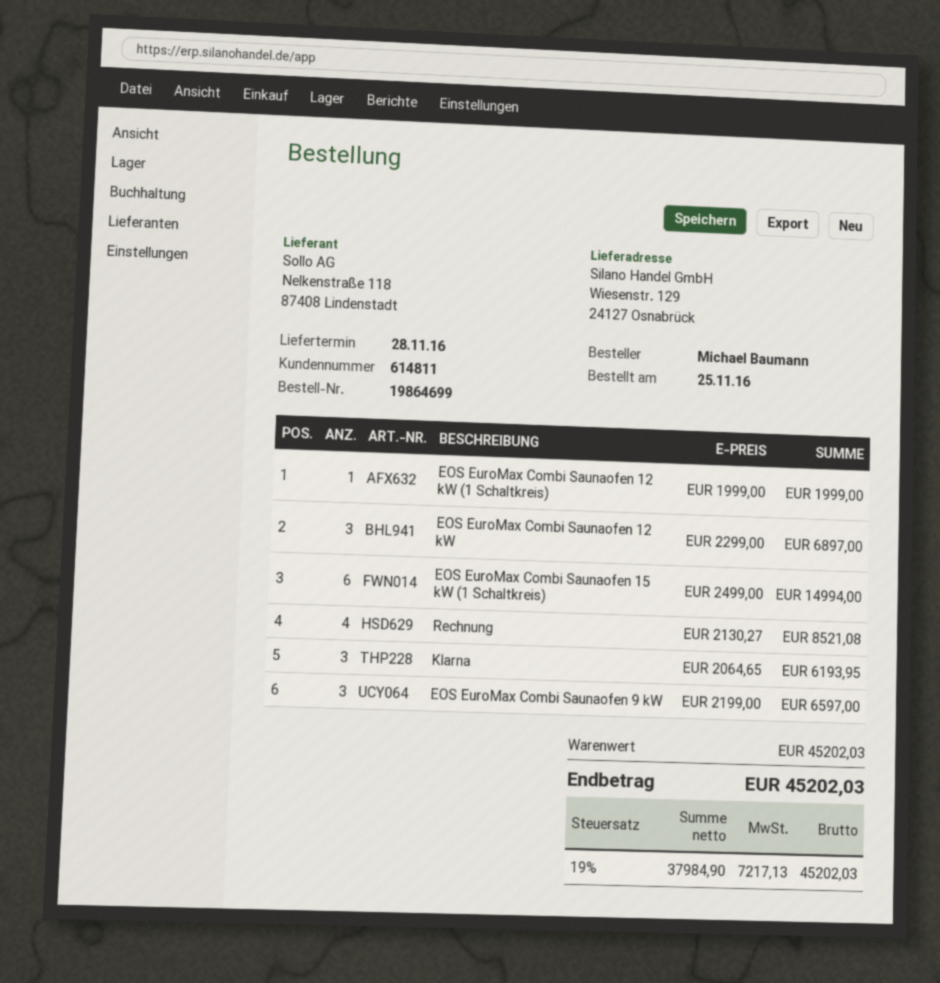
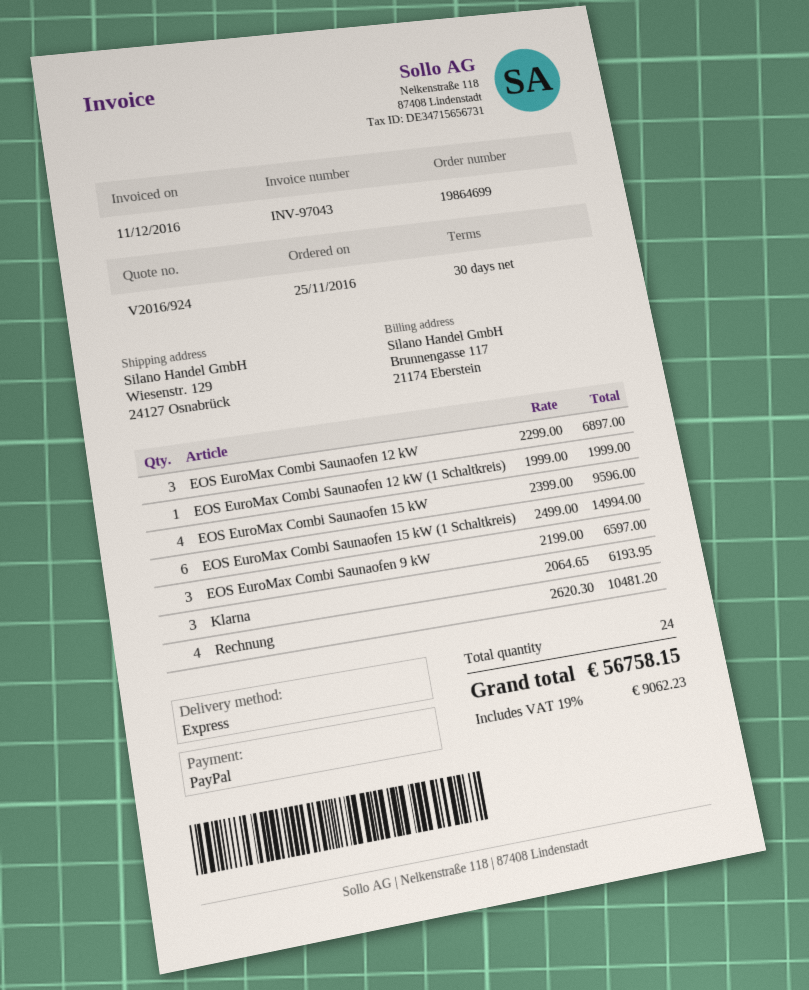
Rechnung: 4 x 2130.27 = 8521.08 -> 4 x 2620.30 = 10481.20
EOS EuroMax Combi Saunaofen 15 kW: none -> 4 x 2399.00 = 9596.00
tax: 19% = 7217.13 -> 19% = 9062.23
total: 45202.03 -> 56758.15

